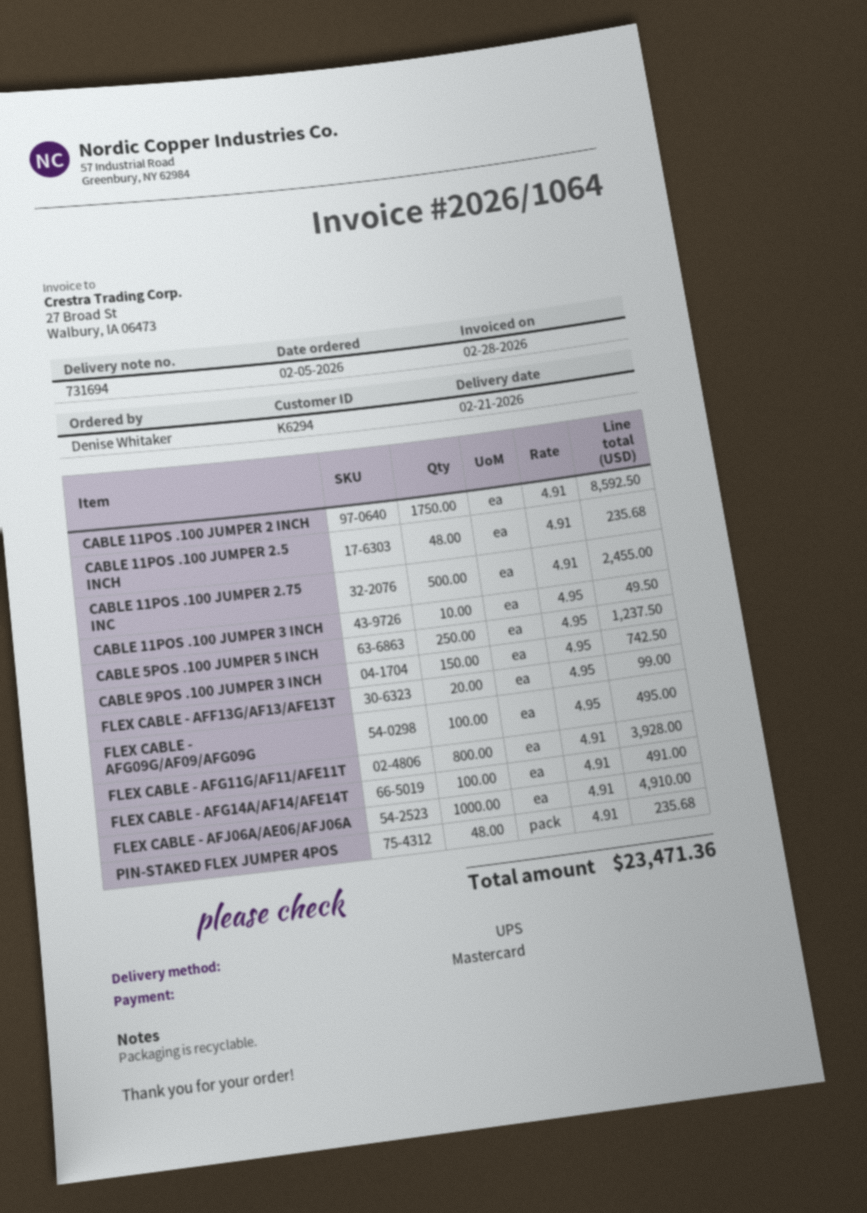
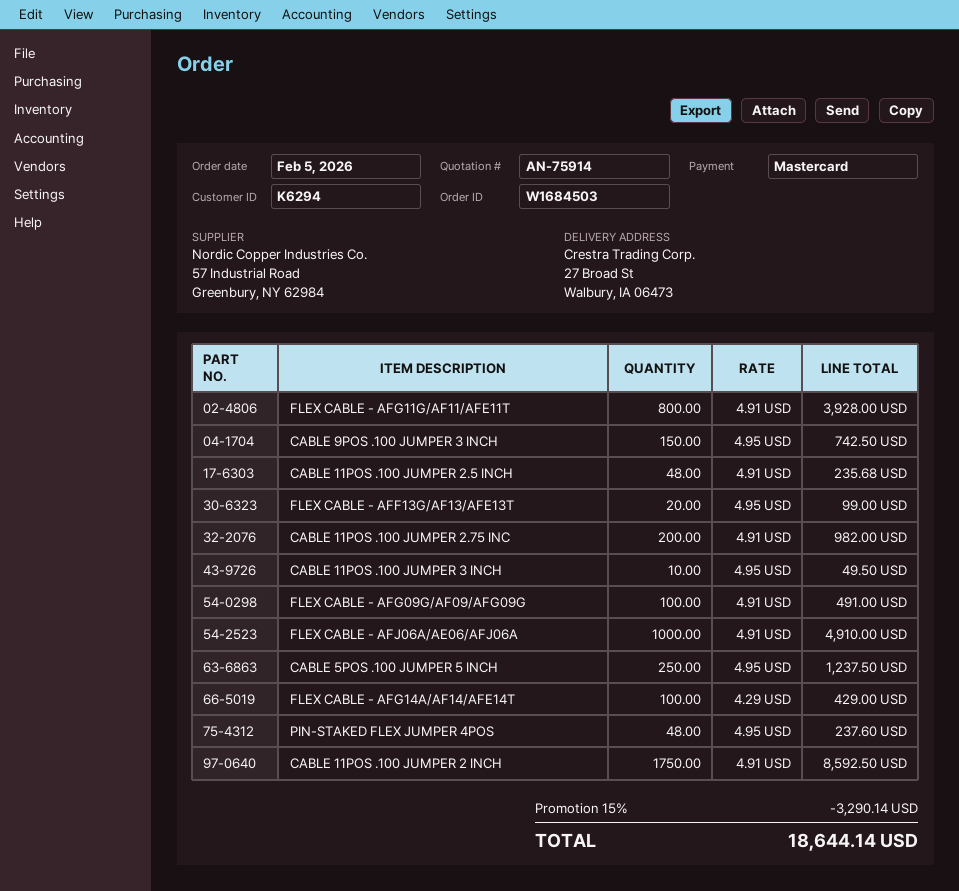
CABLE 11POS .100 JUMPER 2.75 INC: 500 x 4.91 = 2455.00 -> 200 x 4.91 = 982.00
FLEX CABLE - AFG09G/AF09/AFG09G: 100 x 4.95 = 495.00 -> 100 x 4.91 = 491.00
FLEX CABLE - AFG14A/AF14/AFE14T: 100 x 4.91 = 491.00 -> 100 x 4.29 = 429.00
PIN-STAKED FLEX JUMPER 4POS: 48 x 4.91 = 235.68 -> 48 x 4.95 = 237.60
discount: none -> 15% = 3290.14
total: 23471.36 -> 18644.14

